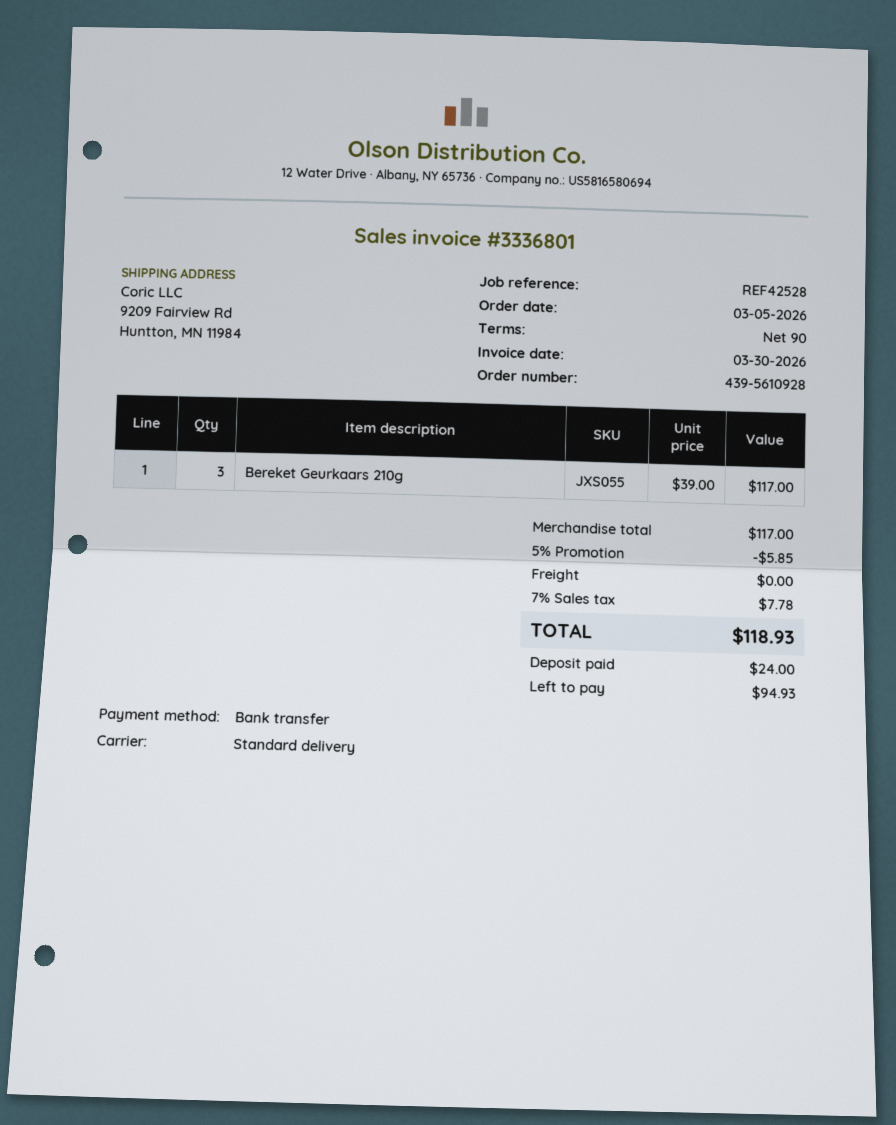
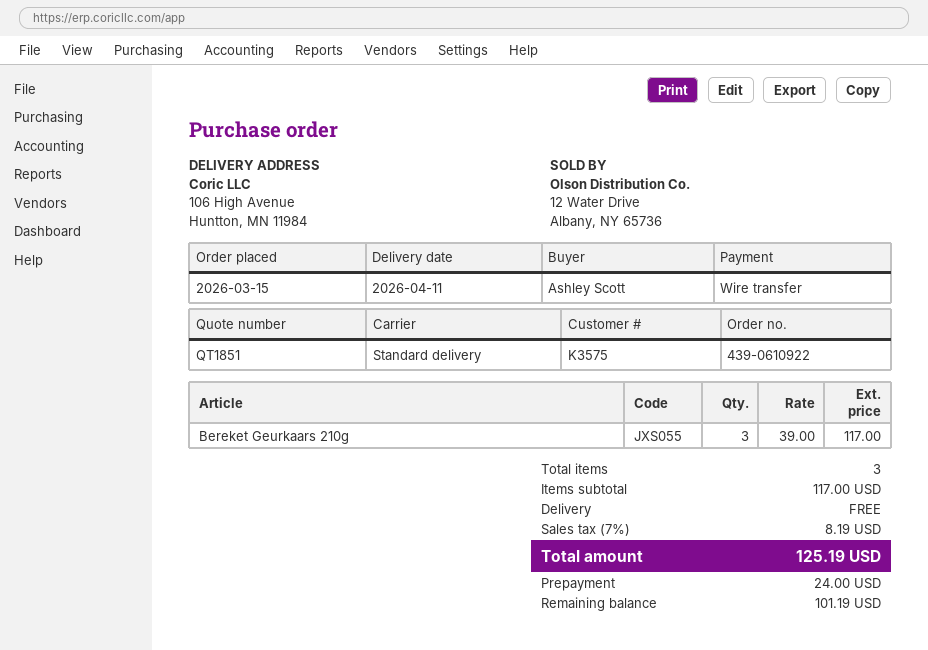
order number: 439-5610928 -> 439-0610922
order date: 2026-03-05 -> 2026-03-15
ship to: 9209 Fairview Rd, Huntton, MN 11984 -> 106 High Avenue, Huntton, MN 11984
discount: 5% = 5.85 -> none
tax: 7% = 7.78 -> 7% = 8.19
total: 118.93 -> 125.19
balance: 94.93 -> 101.19

